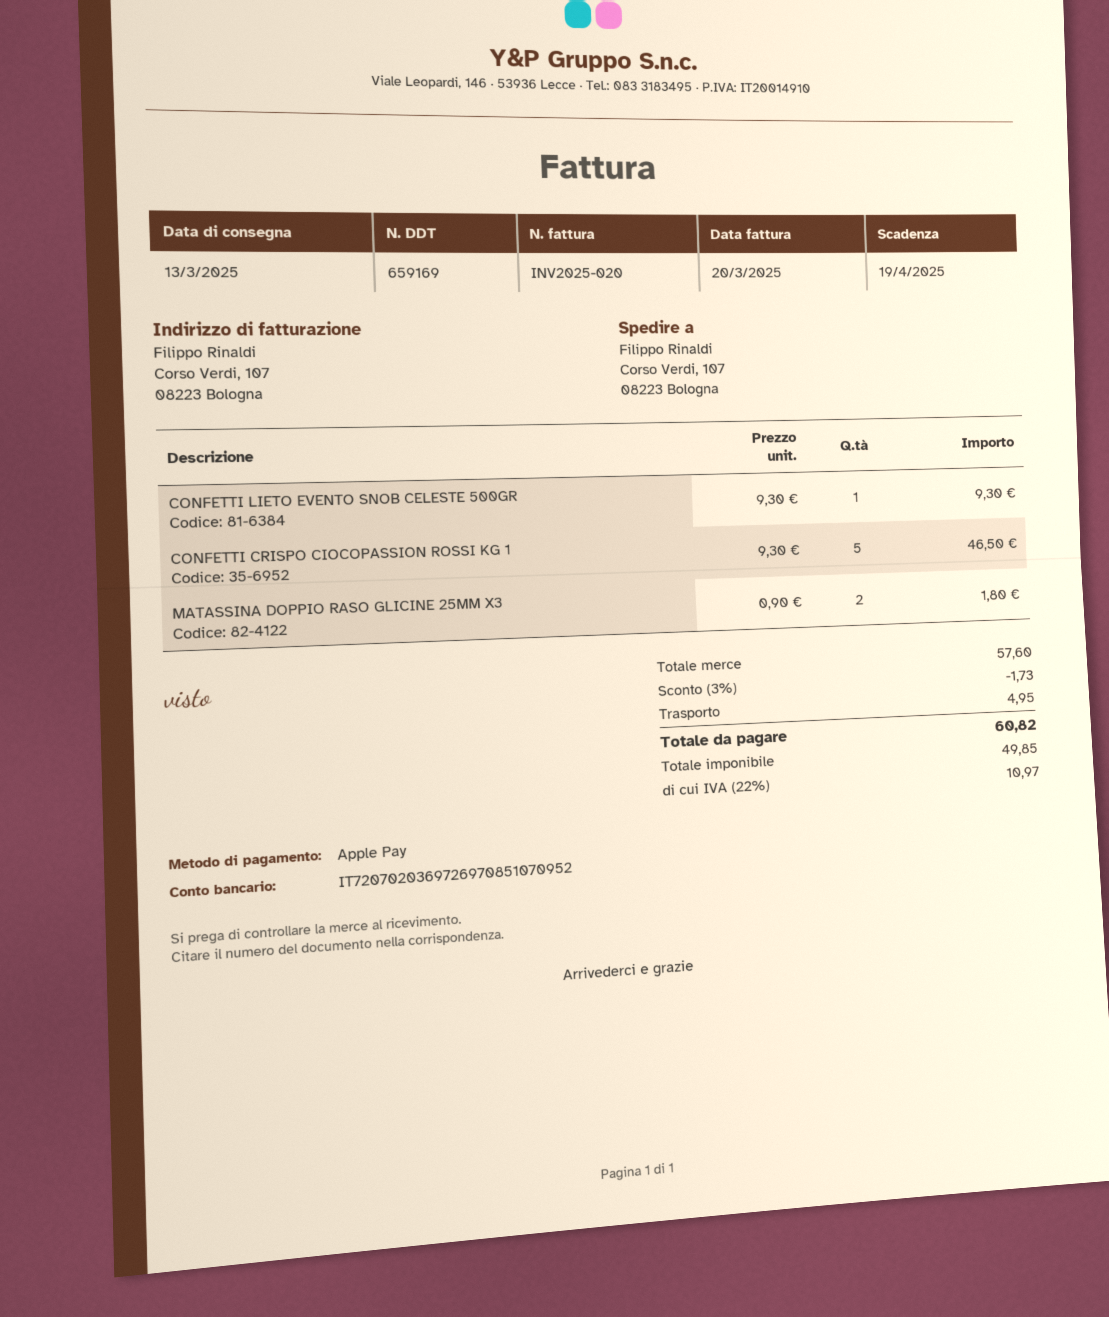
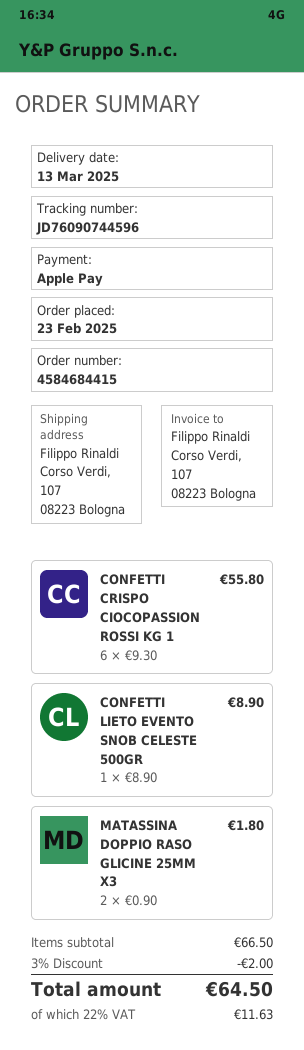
CONFETTI LIETO EVENTO SNOB CELESTE 500GR: 1 x 9.30 = 9.30 -> 1 x 8.90 = 8.90
CONFETTI CRISPO CIOCOPASSION ROSSI KG 1: 5 x 9.30 = 46.50 -> 6 x 9.30 = 55.80
subtotal: 57.60 -> 66.50
discount: 3% = 1.73 -> 3% = 2.00
shipping: 4.95 -> none
tax: 22% = 10.97 -> 22% = 11.63
total: 60.82 -> 64.50

